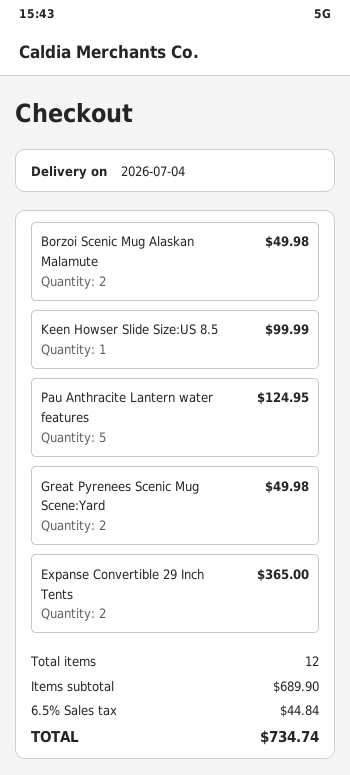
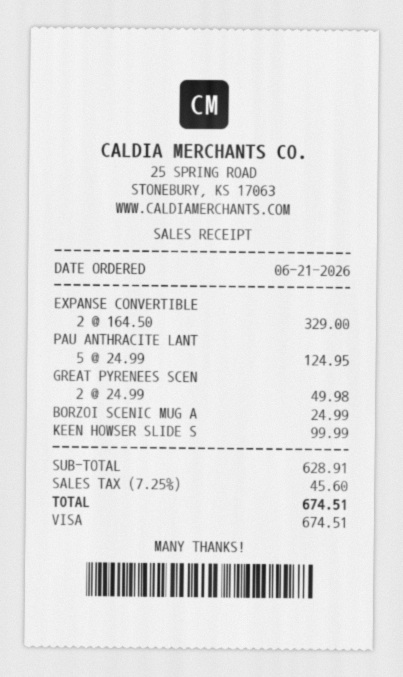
Borzoi Scenic Mug Alaskan Malamute: 2 for 49.98 -> 1 for 24.99
Expanse Convertible 29 Inch Tents: 2 for 365.00 -> 2 for 329.00
subtotal: 689.90 -> 628.91
tax: 6.5% = 44.84 -> 7.25% = 45.60
total: 734.74 -> 674.51

